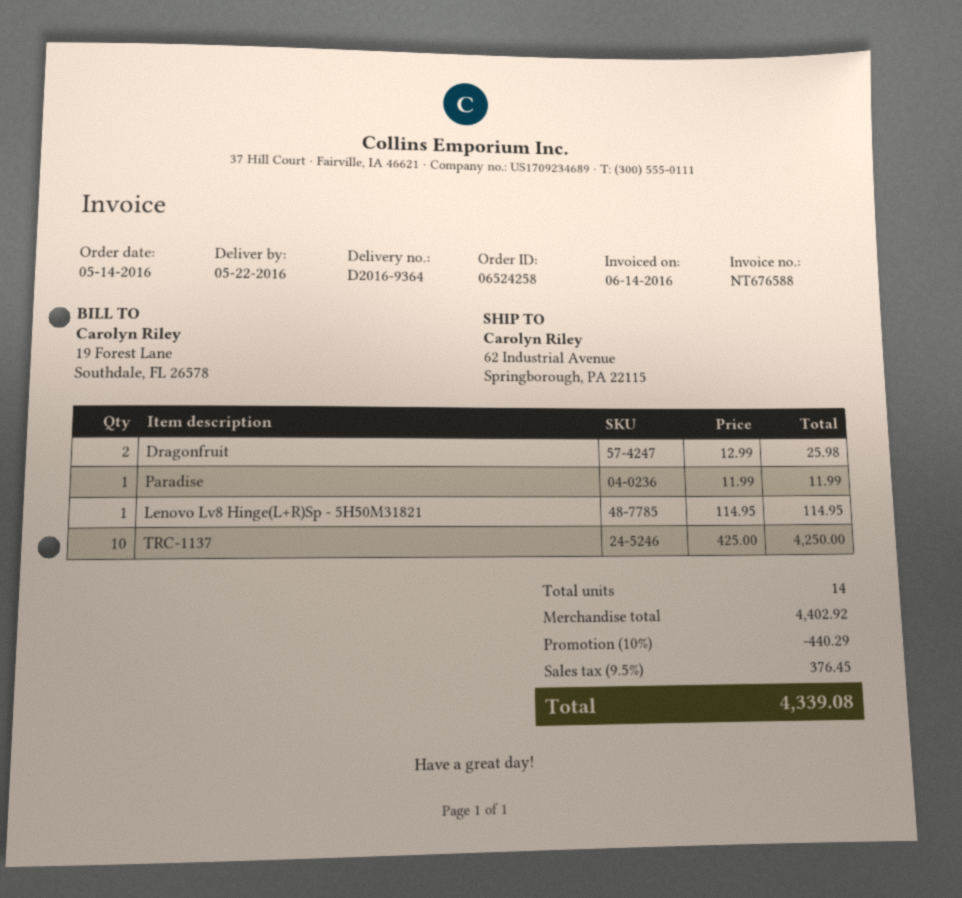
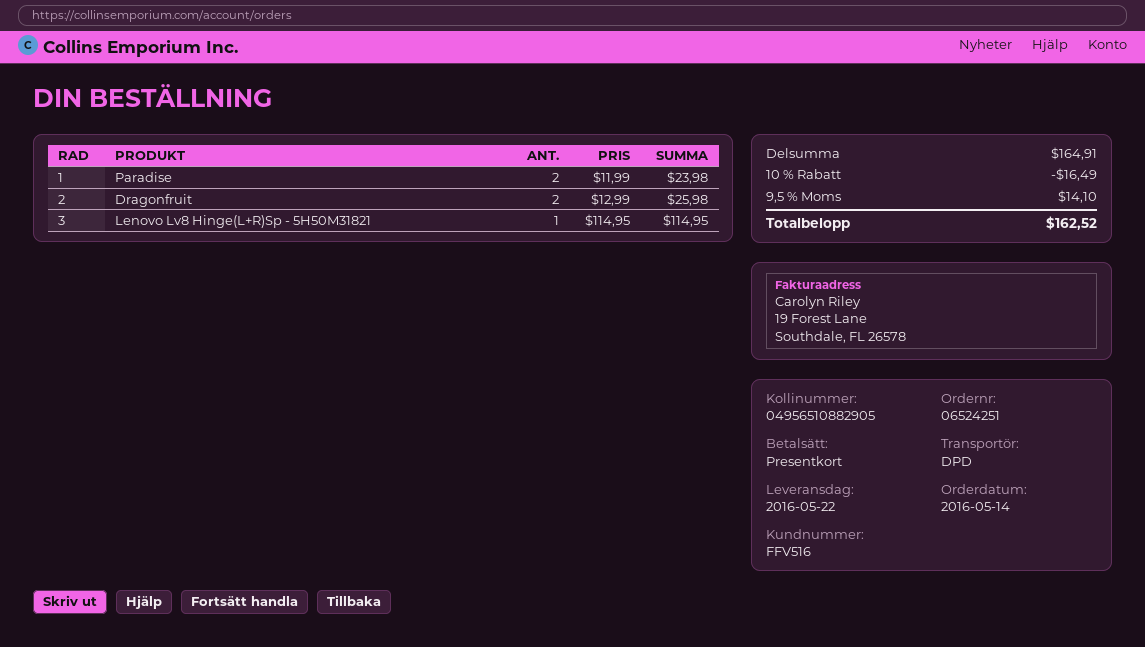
order number: 06524258 -> 06524251
Paradise: 1 x 11.99 = 11.99 -> 2 x 11.99 = 23.98
TRC-1137: 10 x 425.00 = 4250.00 -> none
subtotal: 4402.92 -> 164.91
discount: 10% = 440.29 -> 10% = 16.49
tax: 9.5% = 376.45 -> 9.5% = 14.10
total: 4339.08 -> 162.52

